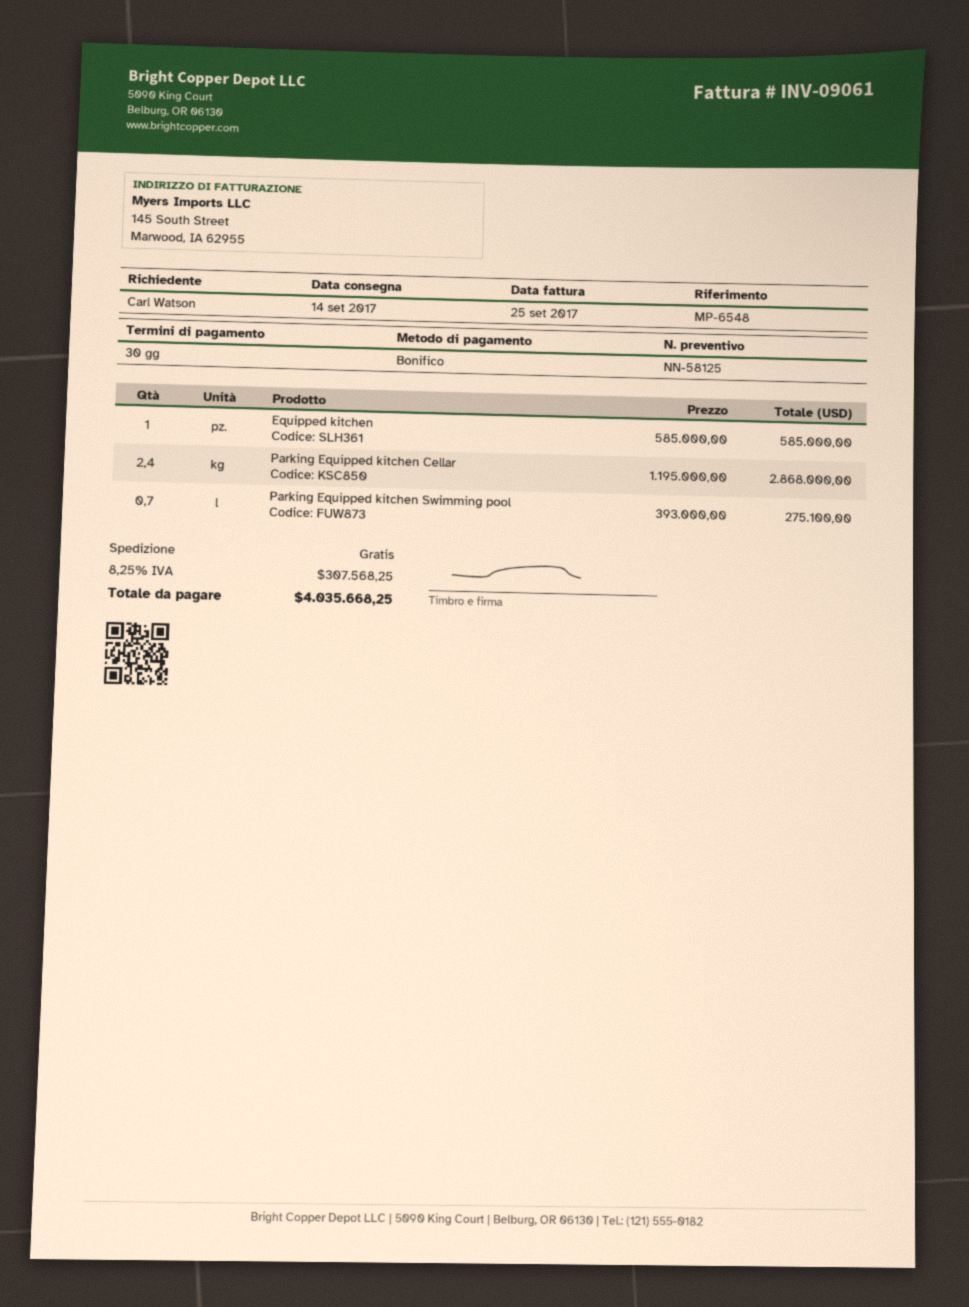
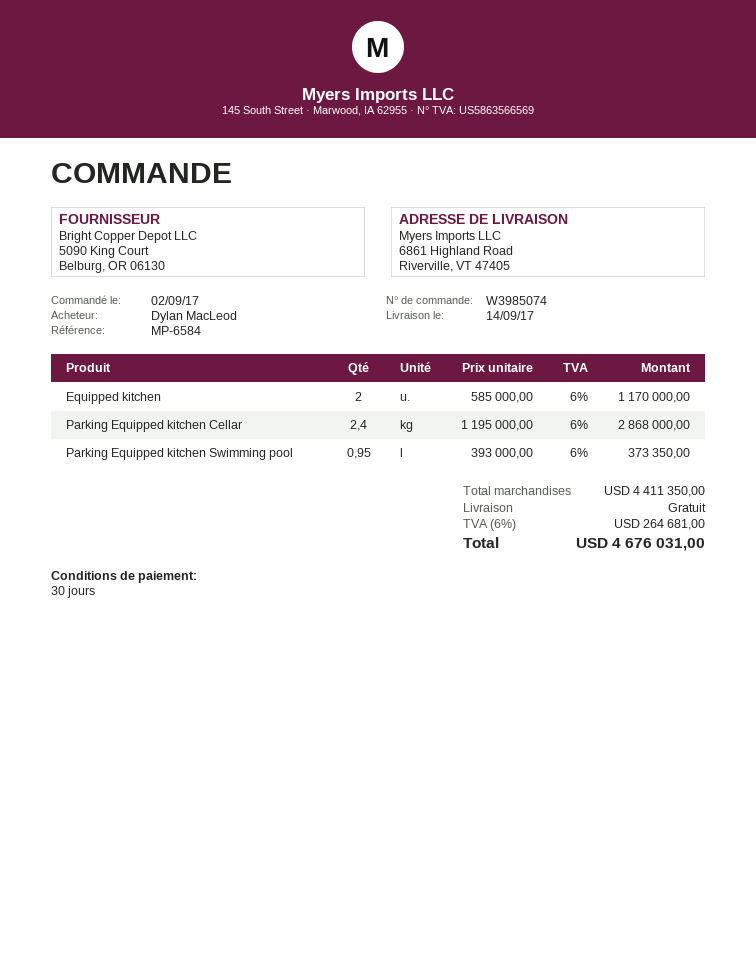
reference: MP-6548 -> MP-6584
ordered by: Carl Watson -> Dylan MacLeod
Equipped kitchen: 1 x 585000.00 = 585000.00 -> 2 x 585000.00 = 1170000.00
Parking Equipped kitchen Swimming pool: 0.7 x 393000.00 = 275100.00 -> 0.95 x 393000.00 = 373350.00
tax: 8.25% = 307568.25 -> 6% = 264681.00
total: 4035668.25 -> 4676031.00

